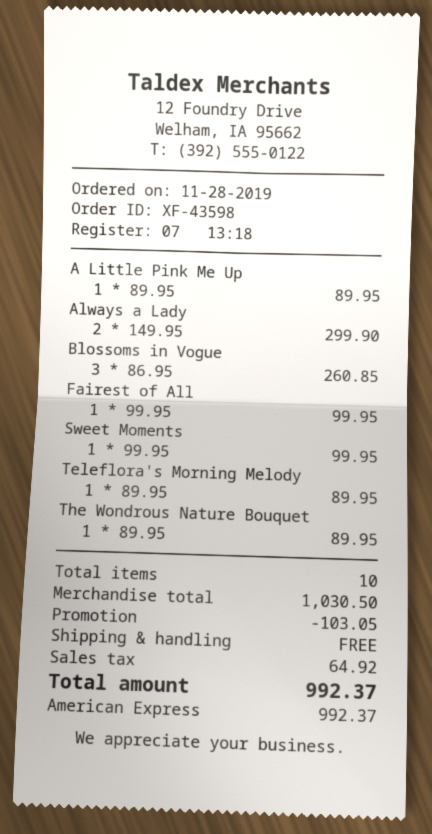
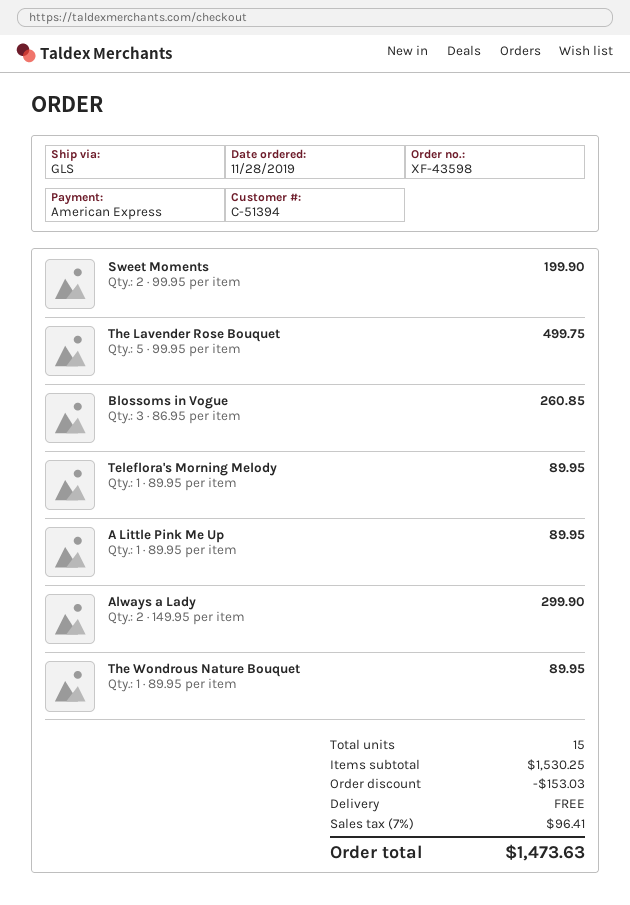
Fairest of All: 1 x 99.95 = 99.95 -> none
Sweet Moments: 1 x 99.95 = 99.95 -> 2 x 99.95 = 199.90
The Lavender Rose Bouquet: none -> 5 x 99.95 = 499.75
total quantity: 10 -> 15
subtotal: 1030.50 -> 1530.25
discount: 103.05 -> 153.03
tax: 64.92 -> 96.41
total: 992.37 -> 1473.63

